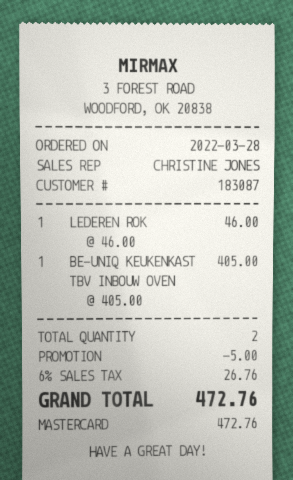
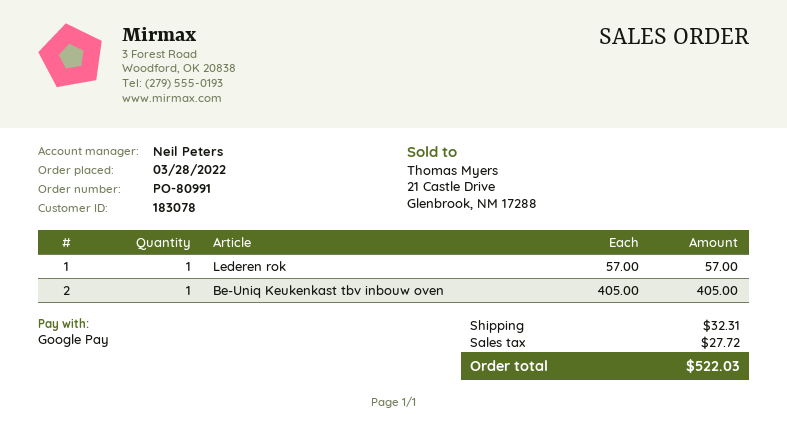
customer number: 183087 -> 183078
sales rep: CHRISTINE JONES -> Neil Peters
payment method: Mastercard -> Google Pay
LEDEREN ROK: 1 x 46.00 = 46.00 -> 1 x 57.00 = 57.00
discount: 5.00 -> none
shipping: none -> 32.31
tax: 26.76 -> 27.72
total: 472.76 -> 522.03

